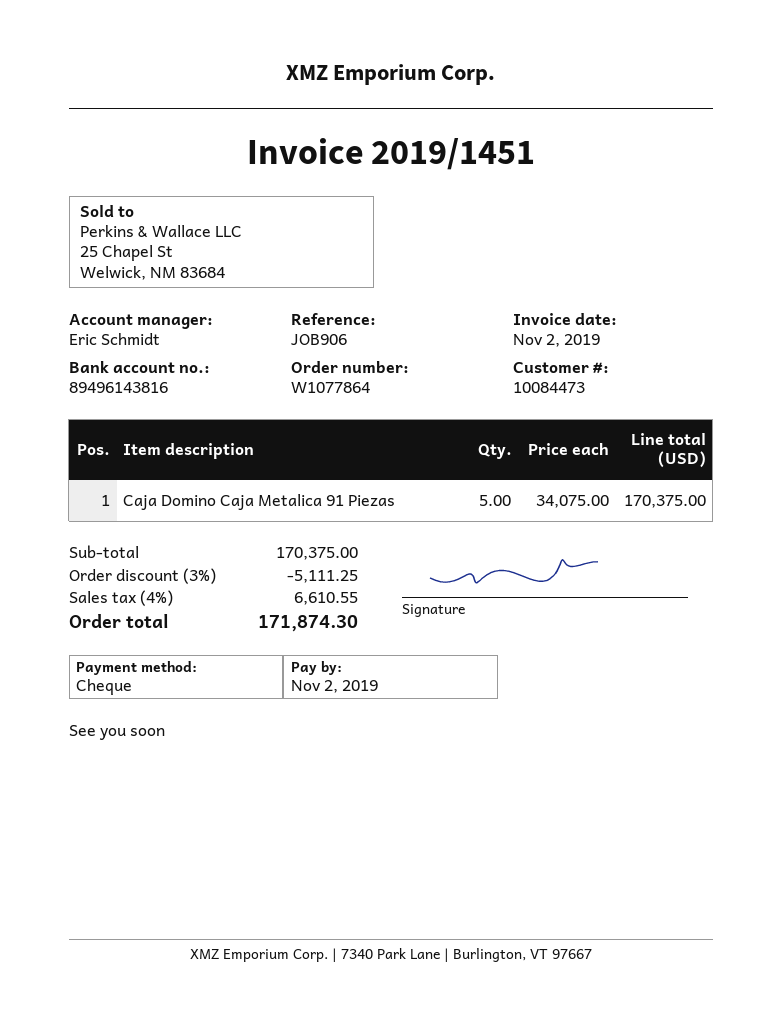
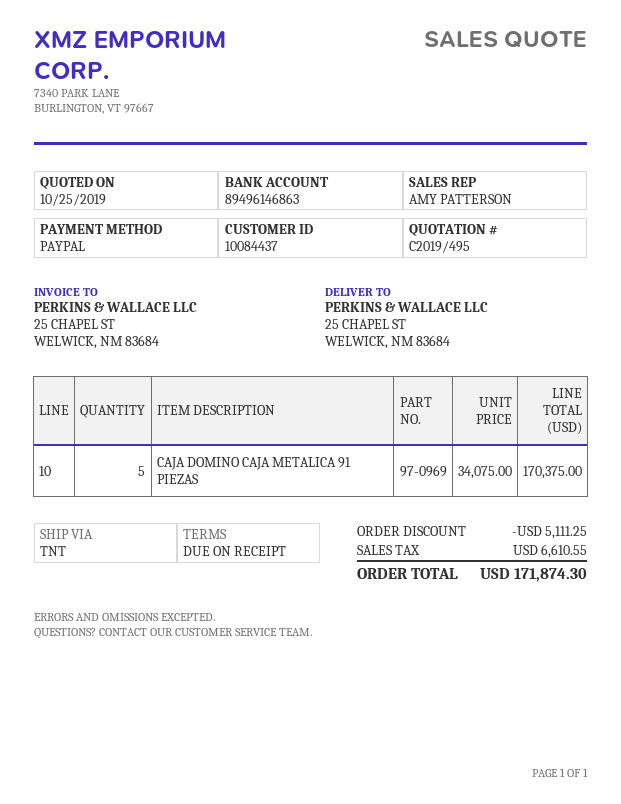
customer number: 10084473 -> 10084437
sales rep: Eric Schmidt -> AMY PATTERSON
payment method: cheque -> PayPal
bank account: 89496143816 -> 89496146863

